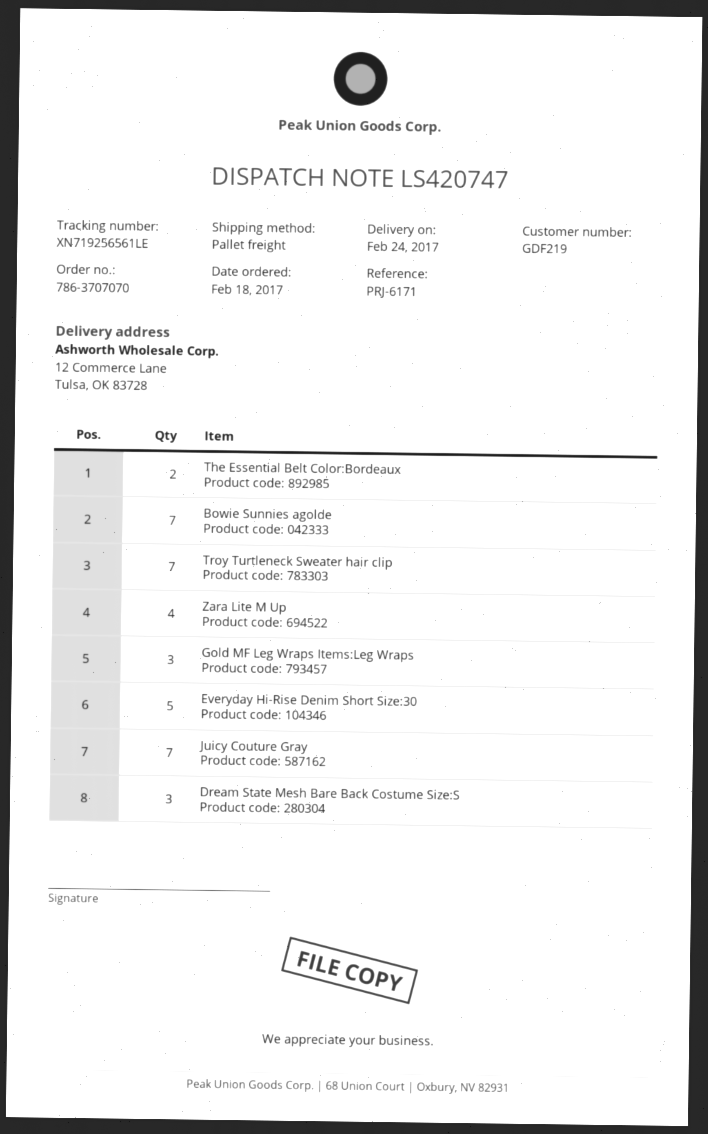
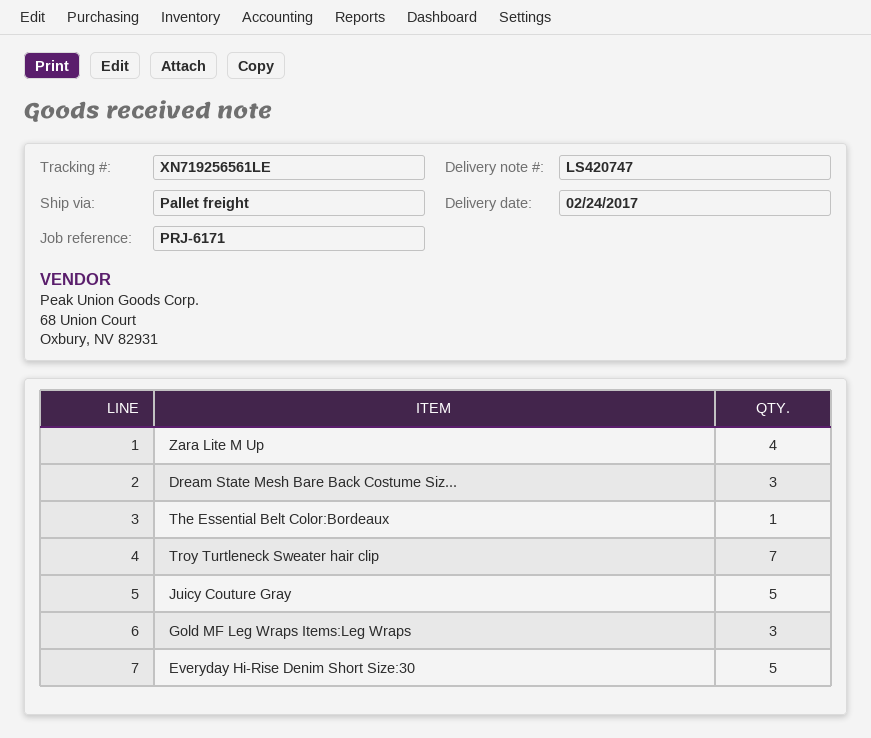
The Essential Belt Color:Bordeaux: 2 -> 1
Bowie Sunnies agolde: 7 -> none
Juicy Couture Gray: 7 -> 5

